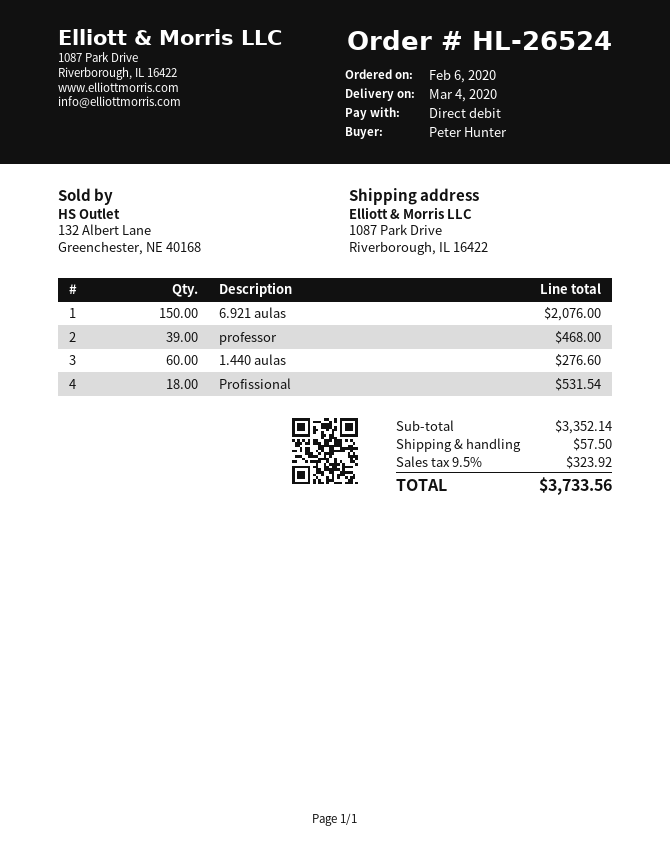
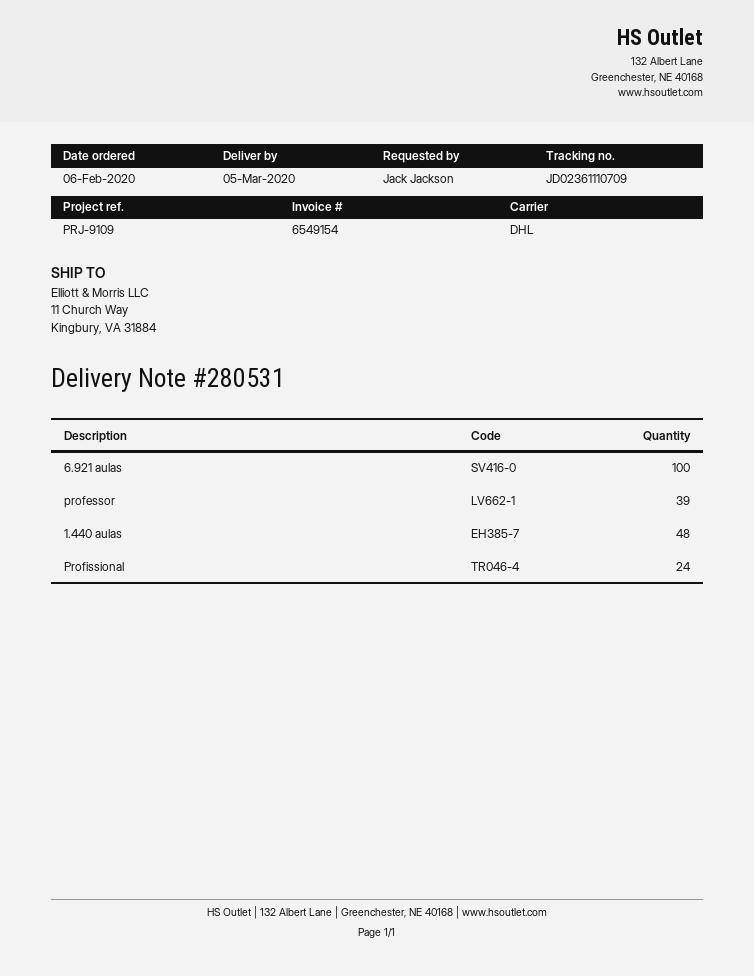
delivery date: 2020-03-04 -> 2020-03-05
ordered by: Peter Hunter -> Jack Jackson
ship to: 1087 Park Drive, Riverborough, IL 16422 -> 11 Church Way, Kingbury, VA 31884
6.921 aulas: 150 -> 100
1.440 aulas: 60 -> 48
Profissional: 18 -> 24

